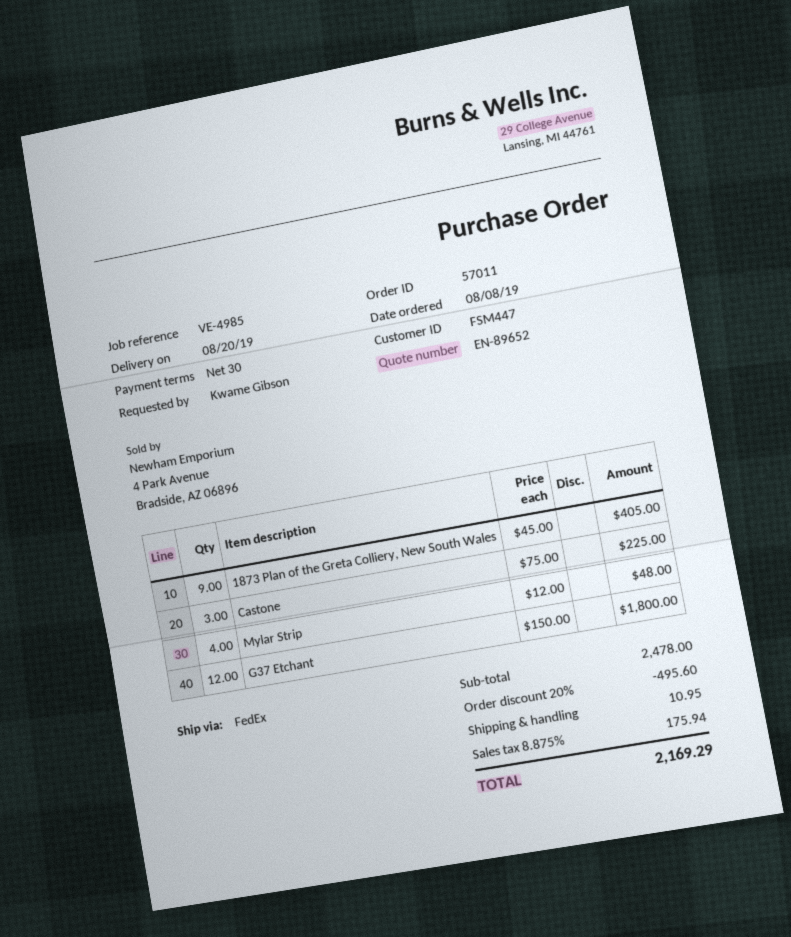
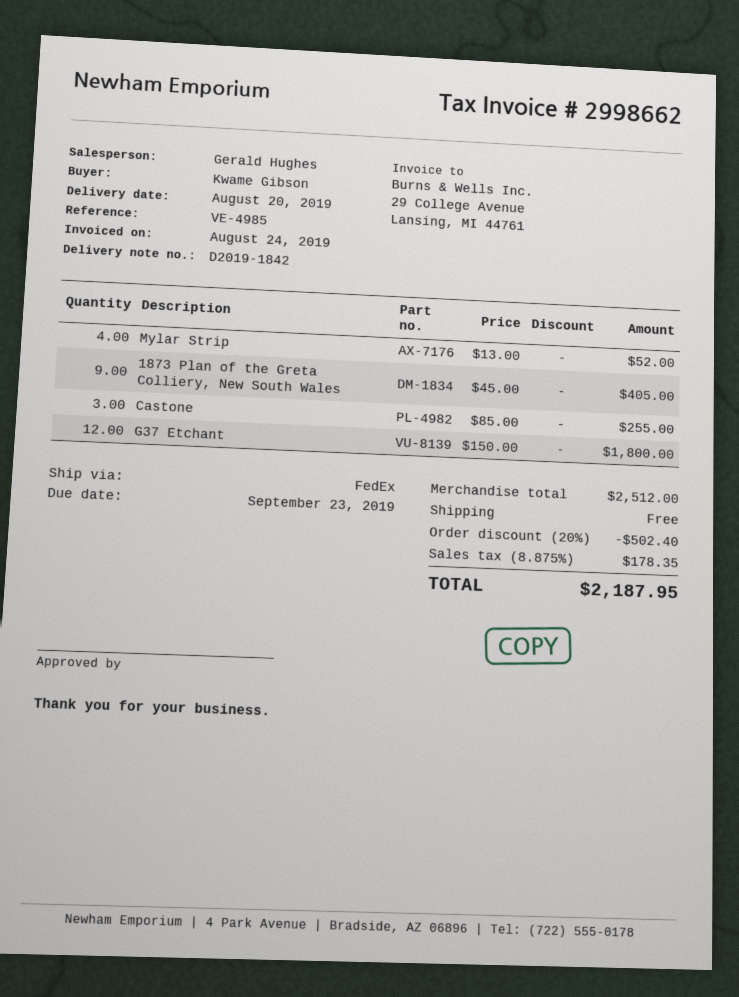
Castone: 3 x 75.00 = 225.00 -> 3 x 85.00 = 255.00
Mylar Strip: 4 x 12.00 = 48.00 -> 4 x 13.00 = 52.00
subtotal: 2478.00 -> 2512.00
discount: 20% = 495.60 -> 20% = 502.40
shipping: 10.95 -> 0.00
tax: 8.875% = 175.94 -> 8.875% = 178.35
total: 2169.29 -> 2187.95

